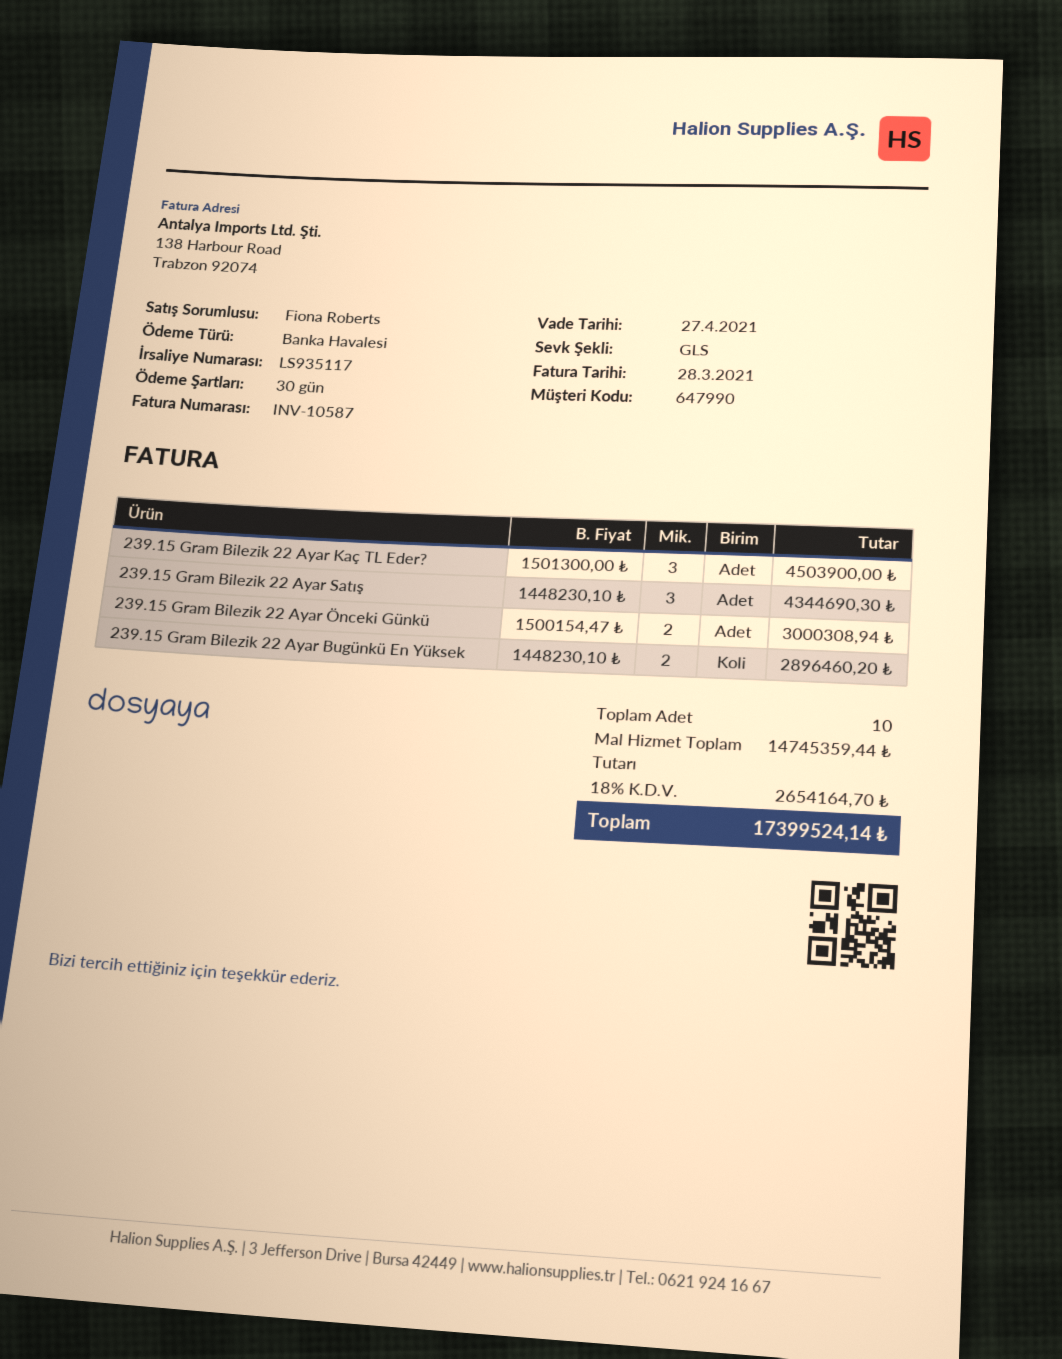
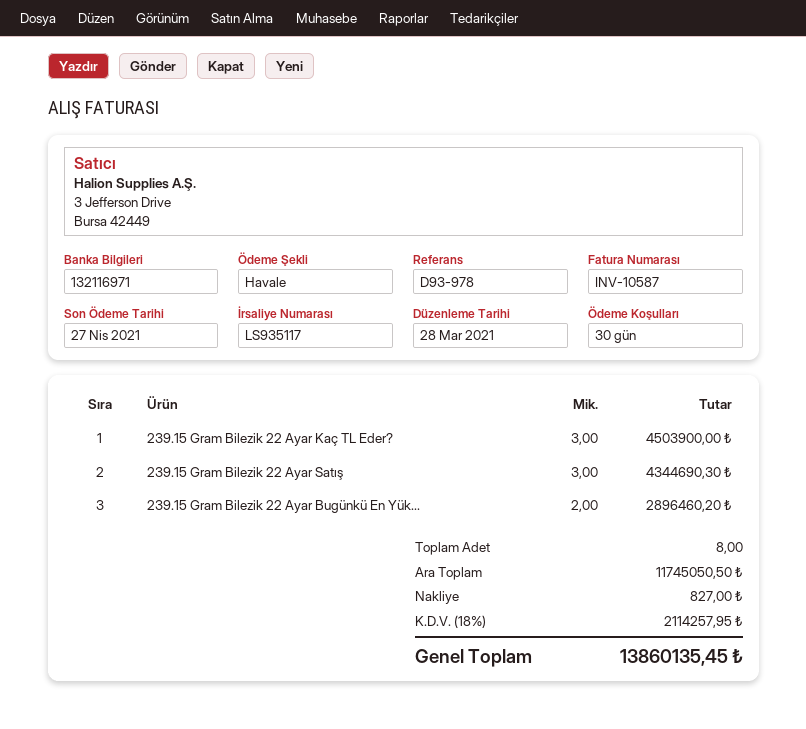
239.15 Gram Bilezik 22 Ayar Önceki Günkü: 2 for 3000308.94 -> none
total quantity: 10 -> 8
subtotal: 14745359.44 -> 11745050.50
shipping: none -> 827.00
tax: 18% = 2654164.70 -> 18% = 2114257.95
total: 17399524.14 -> 13860135.45

